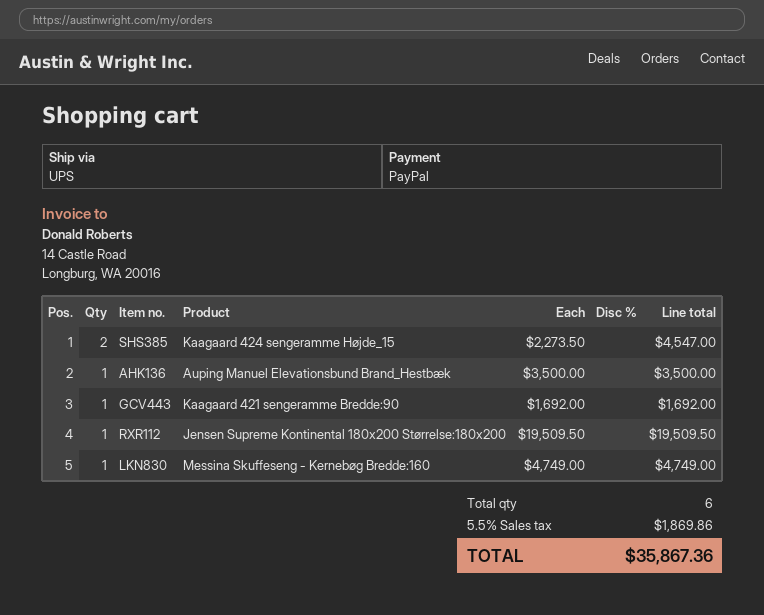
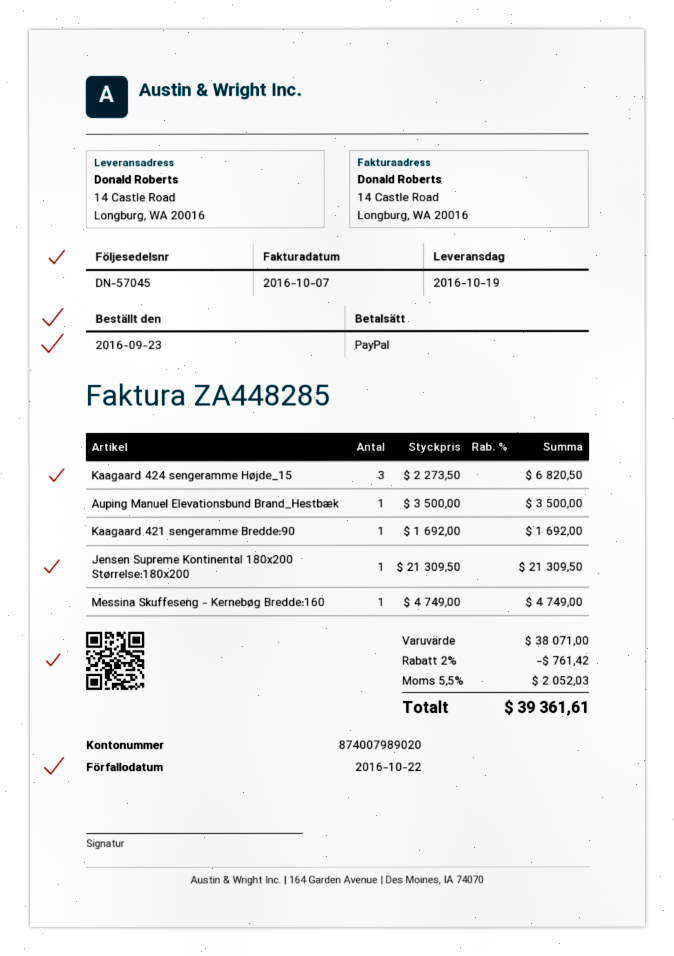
Kaagaard 424 sengeramme Højde_15: 2 x 2273.50 = 4547.00 -> 3 x 2273.50 = 6820.50
Jensen Supreme Kontinental 180x200 Størrelse:180x200: 1 x 19509.50 = 19509.50 -> 1 x 21309.50 = 21309.50
discount: none -> 2% = 761.42
tax: 5.5% = 1869.86 -> 5.5% = 2052.03
total: 35867.36 -> 39361.61

